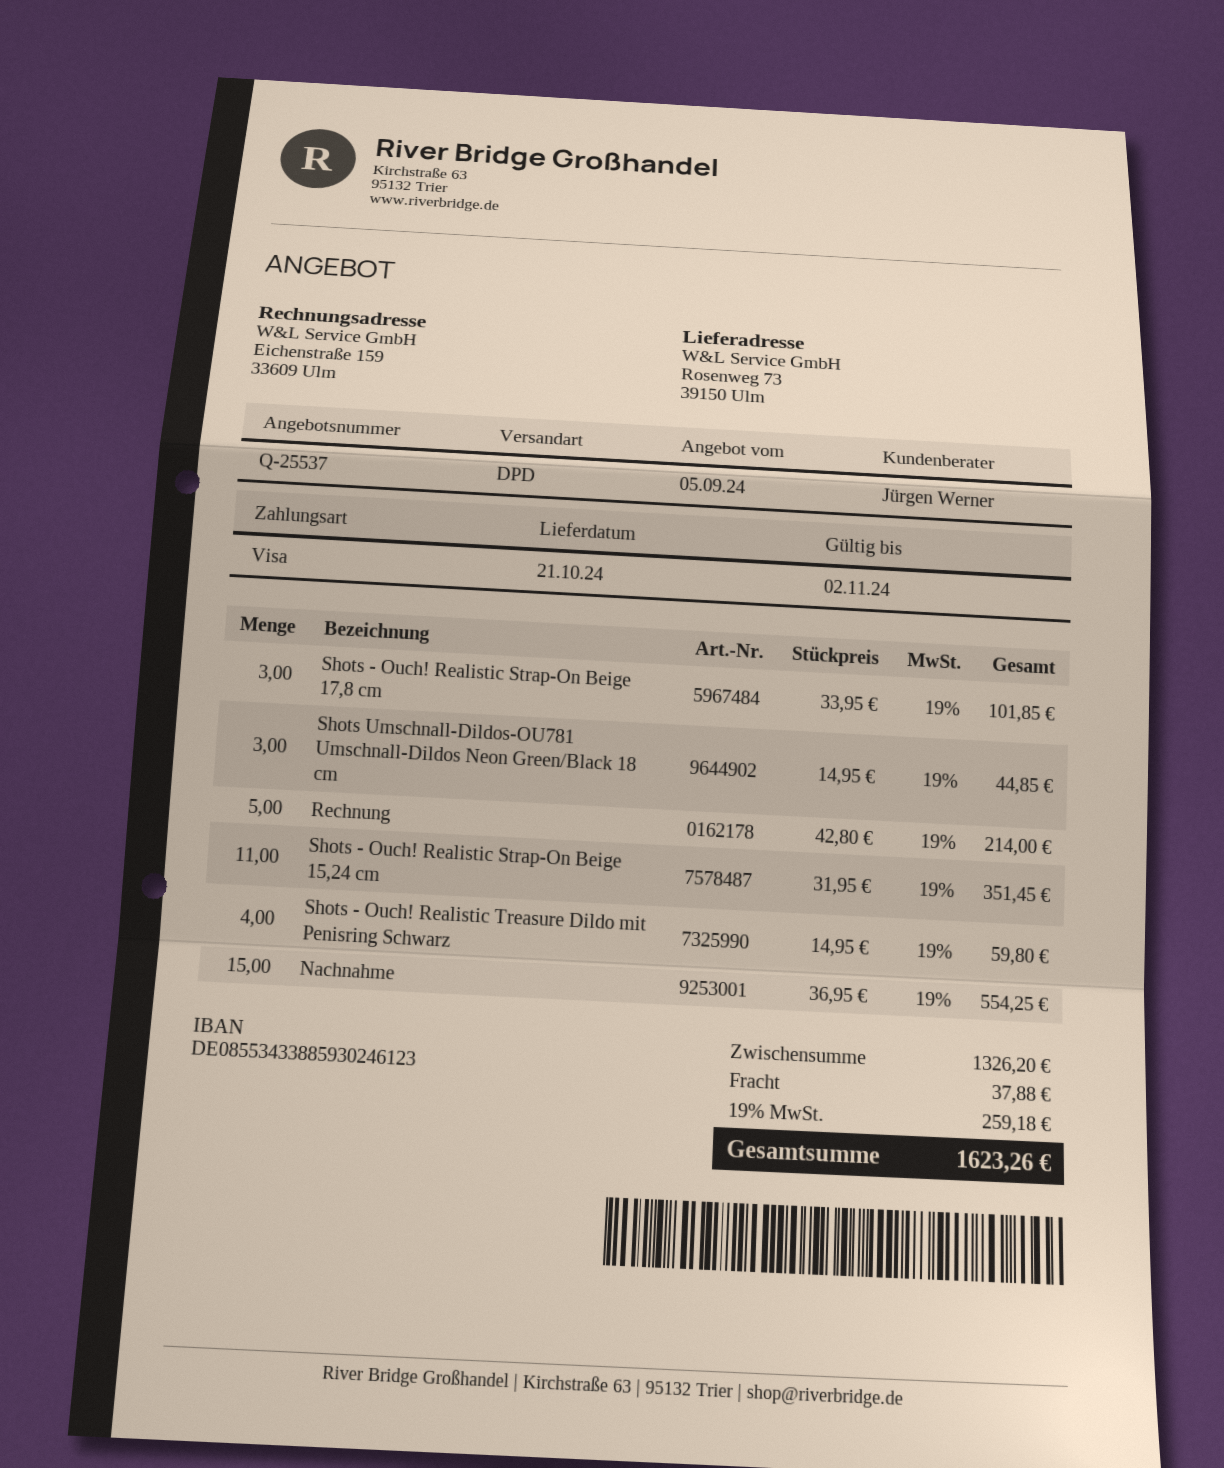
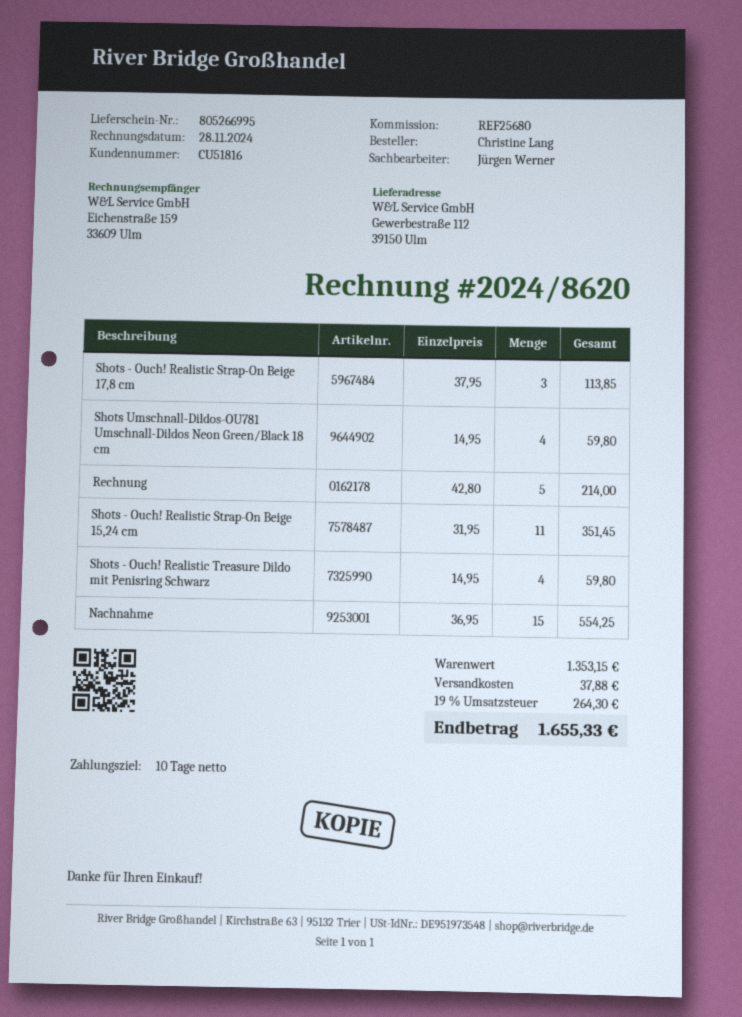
ship to: Rosenweg 73, 39150 Ulm -> Gewerbestraße 112, 39150 Ulm
Shots - Ouch! Realistic Strap-On Beige 17,8 cm: 3 x 33.95 = 101.85 -> 3 x 37.95 = 113.85
Shots Umschnall-Dildos-OU781 Umschnall-Dildos Neon Green/Black 18 cm: 3 x 14.95 = 44.85 -> 4 x 14.95 = 59.80
subtotal: 1326.20 -> 1353.15
tax: 19% = 259.18 -> 19% = 264.30
total: 1623.26 -> 1655.33

